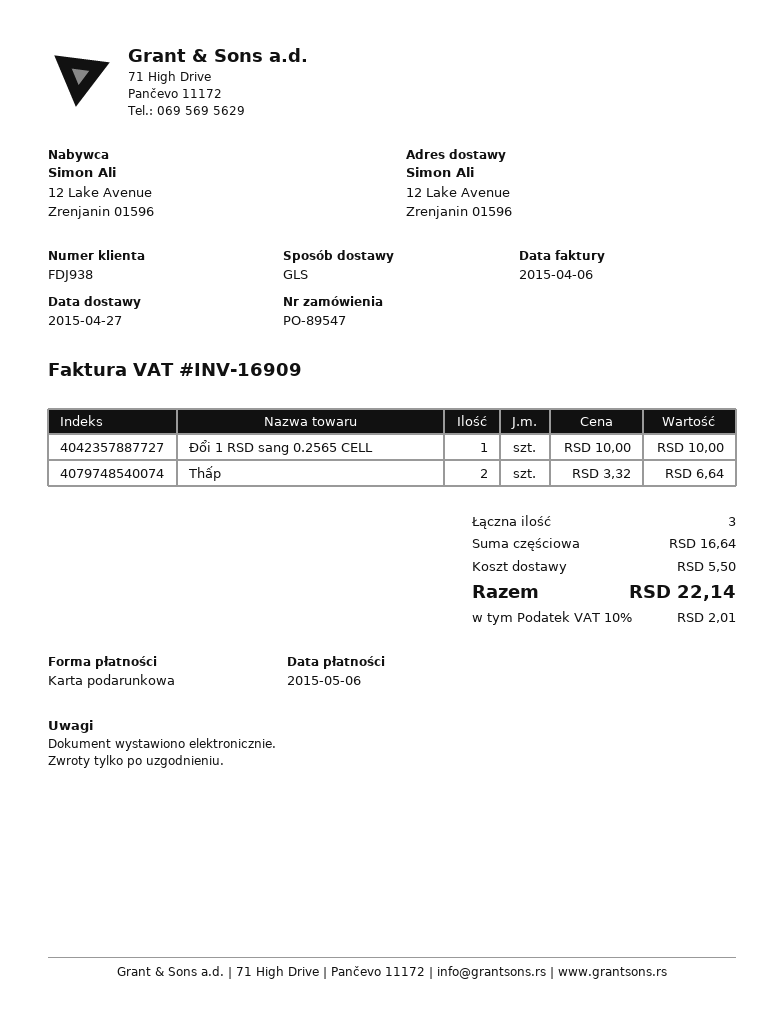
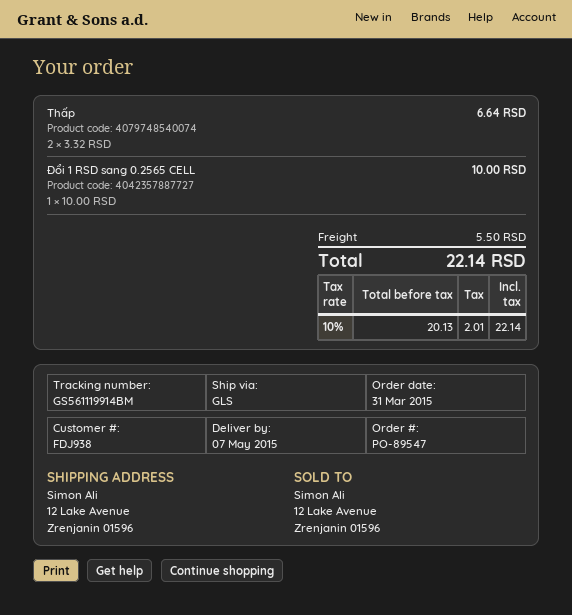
delivery date: 2015-04-27 -> 2015-05-07

